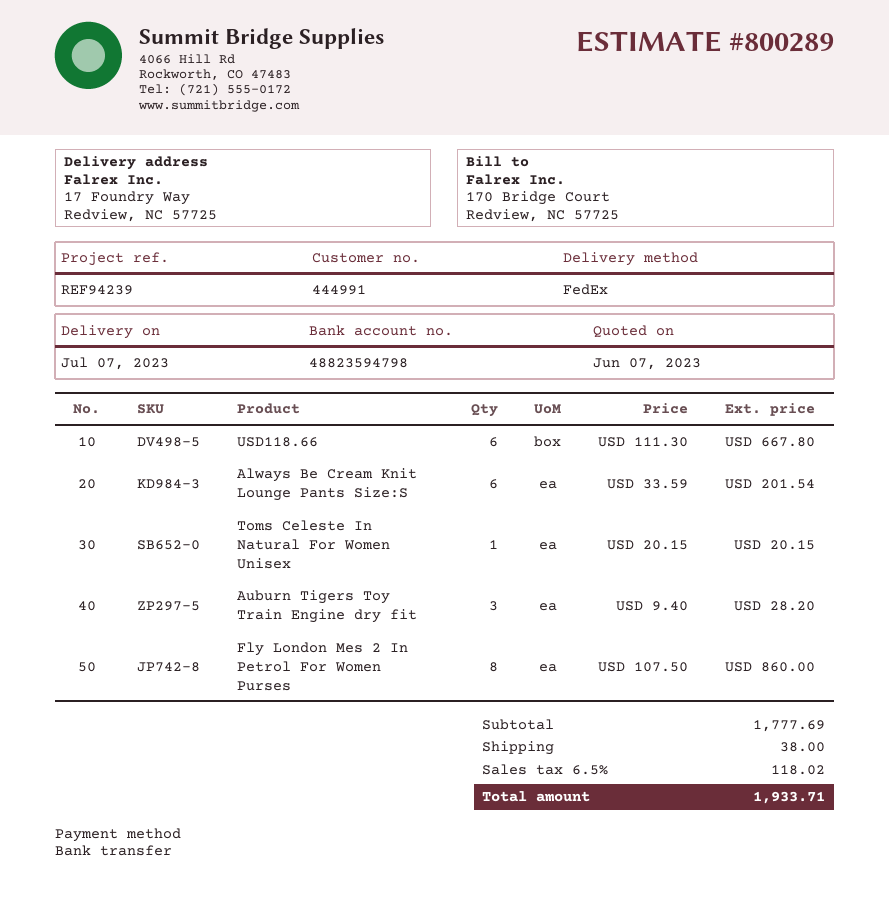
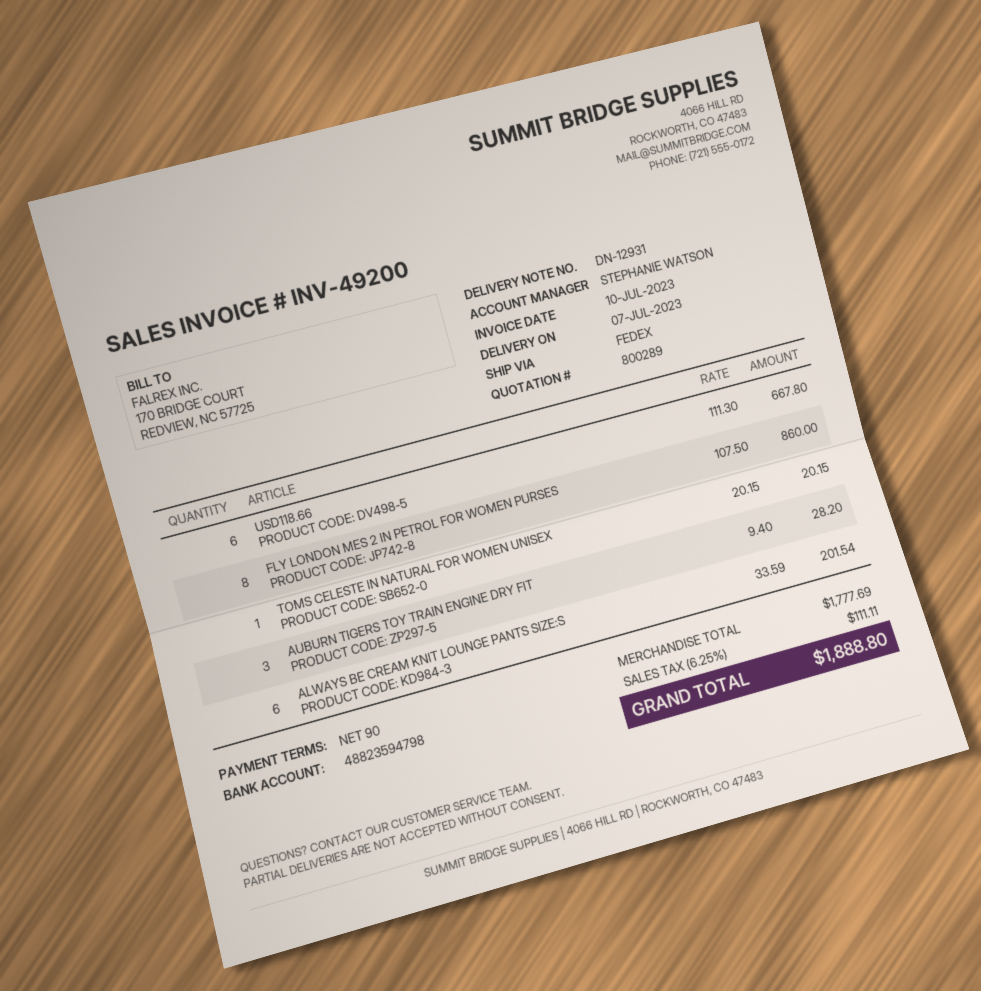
shipping: 38.00 -> none
tax: 6.5% = 118.02 -> 6.25% = 111.11
total: 1933.71 -> 1888.80

